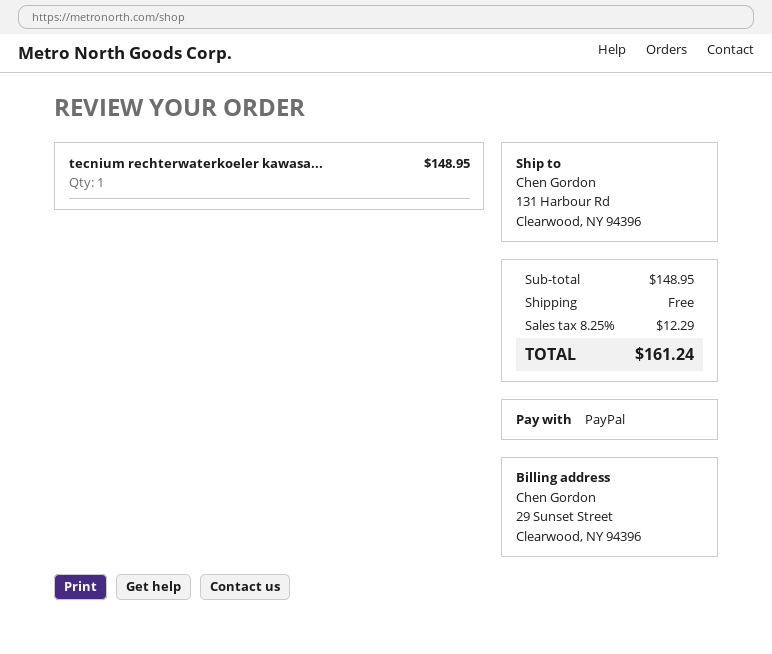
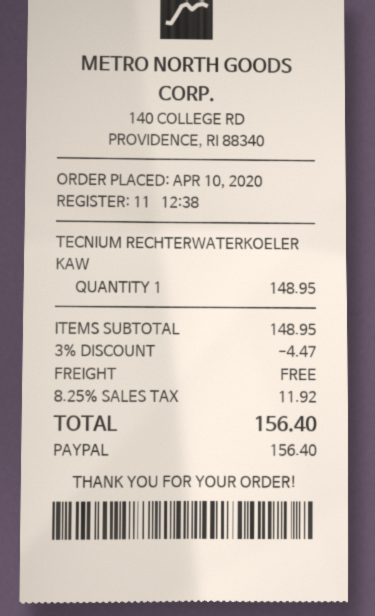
discount: none -> 3% = 4.47
tax: 8.25% = 12.29 -> 8.25% = 11.92
total: 161.24 -> 156.40

